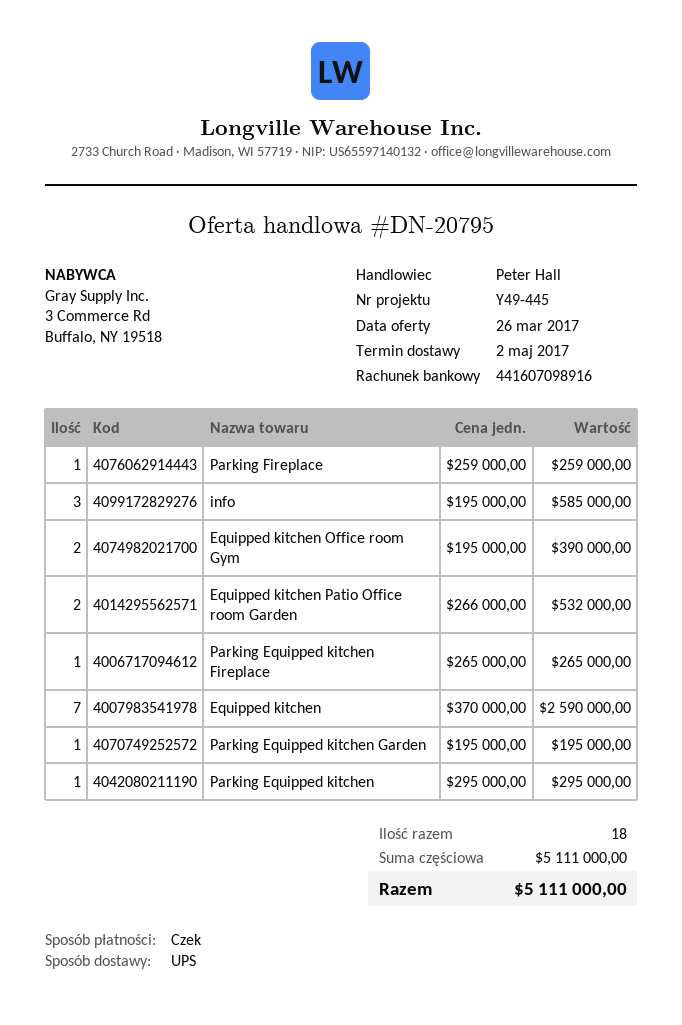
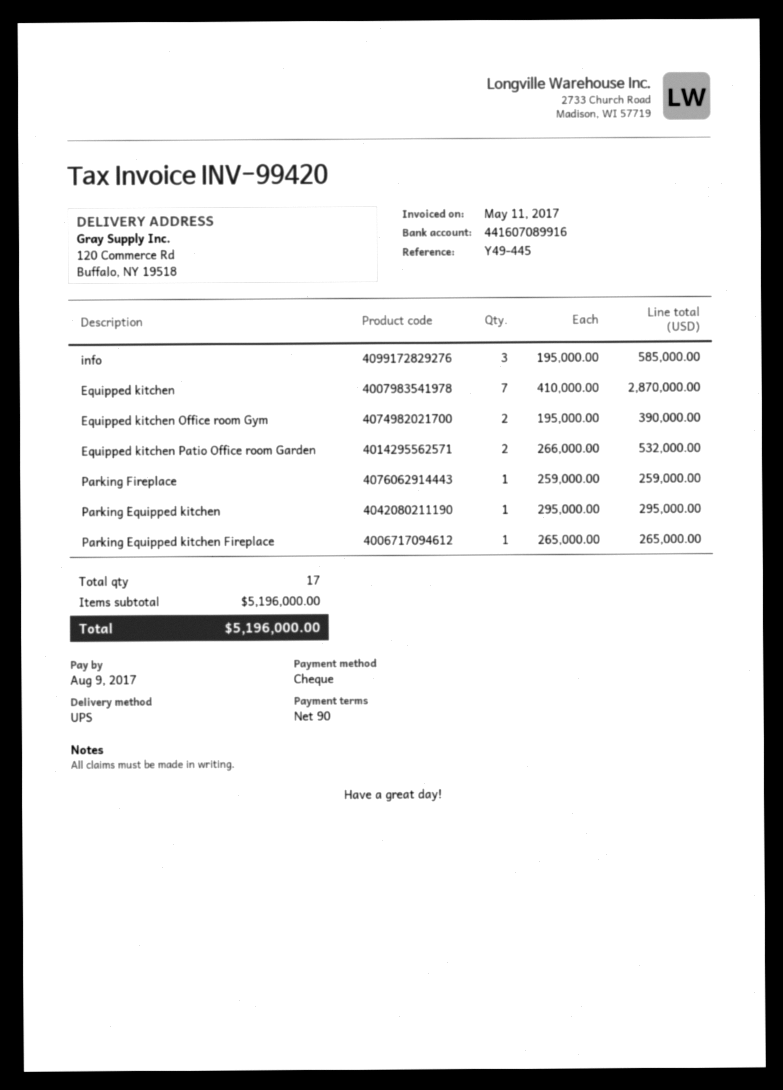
bank account: 441607098916 -> 441607089916
Equipped kitchen: 7 x 370000.00 = 2590000.00 -> 7 x 410000.00 = 2870000.00
Parking Equipped kitchen Garden: 1 x 195000.00 = 195000.00 -> none
total quantity: 18 -> 17
subtotal: 5111000.00 -> 5196000.00
total: 5111000.00 -> 5196000.00

